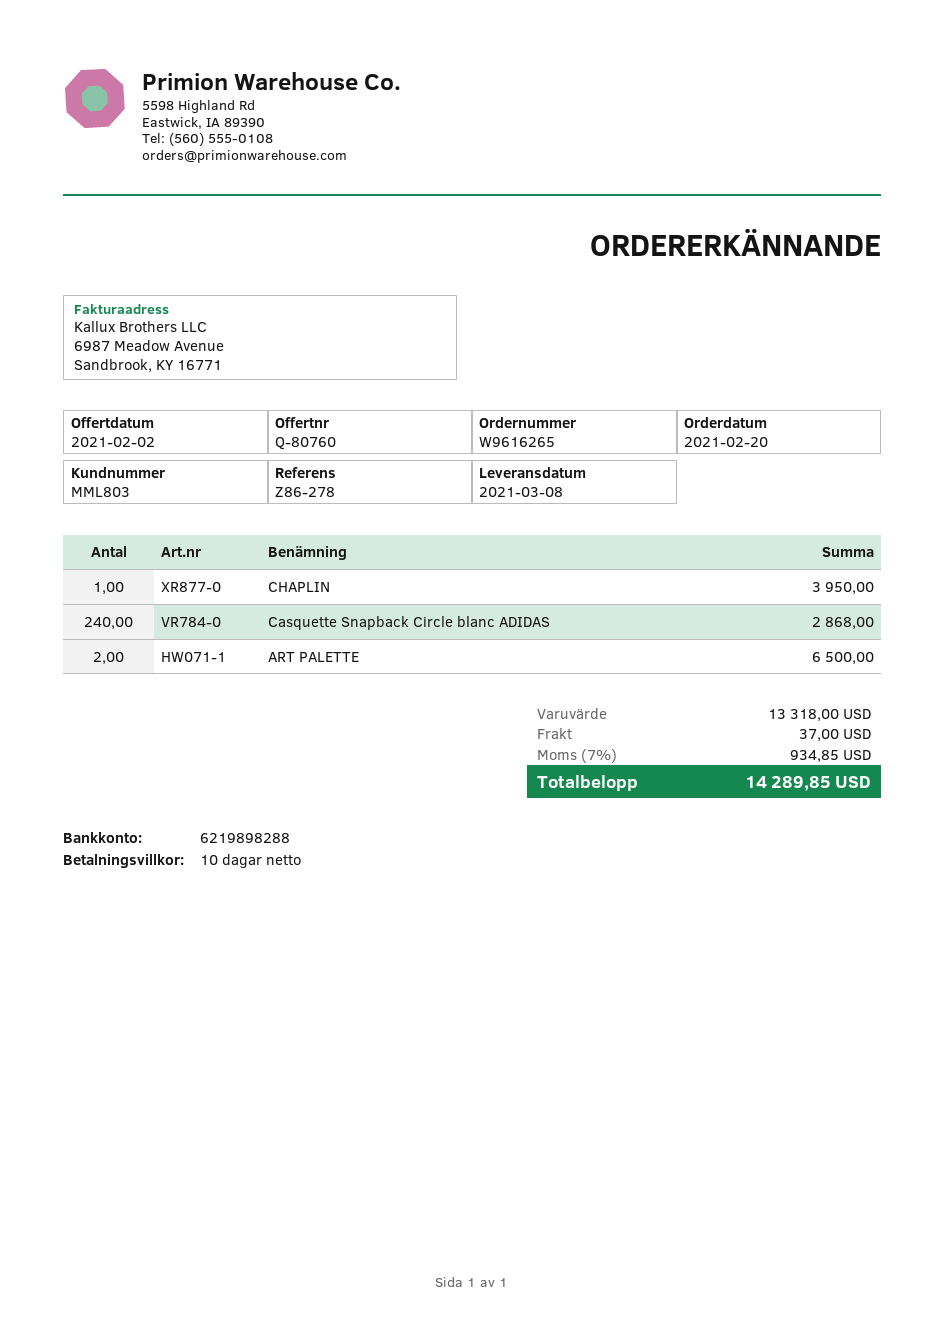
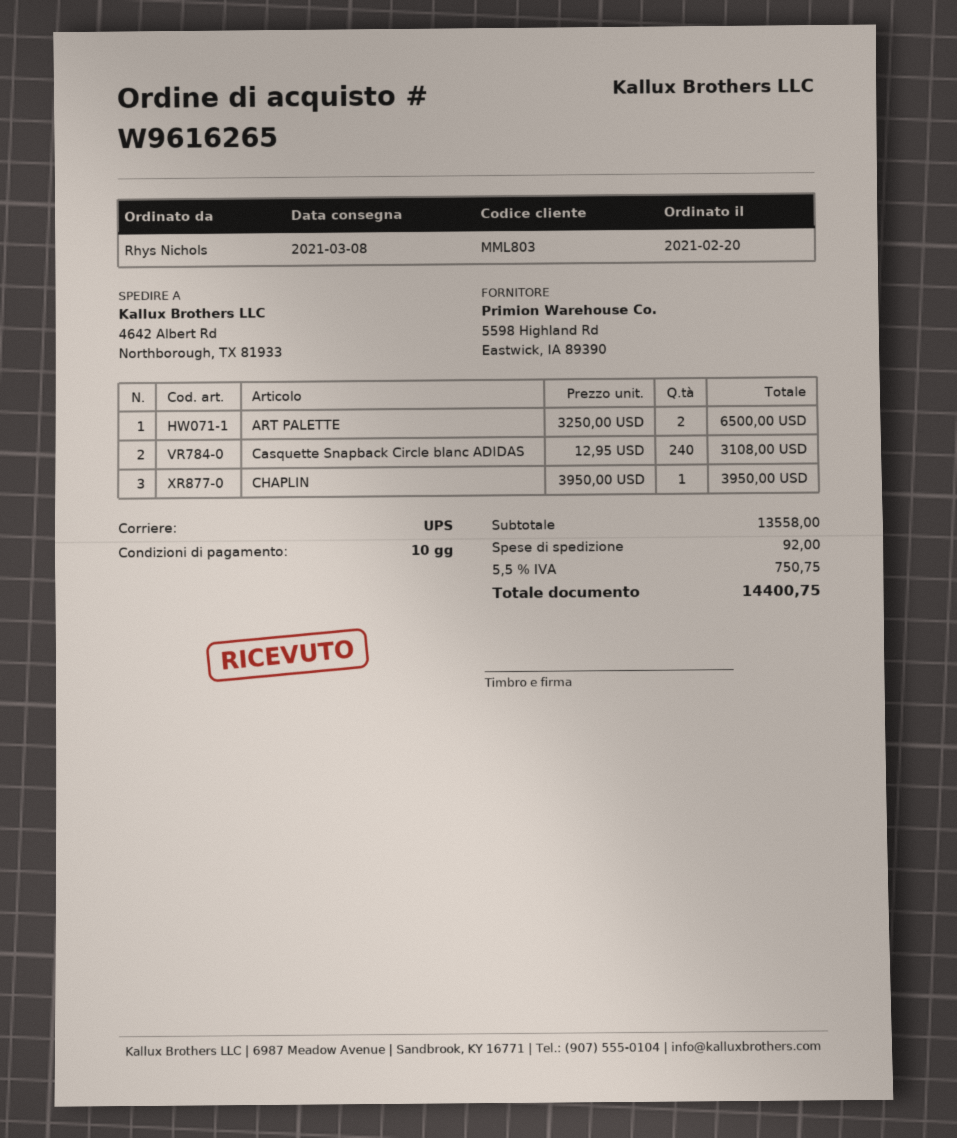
Casquette Snapback Circle blanc ADIDAS: 240 for 2868.00 -> 240 for 3108.00
subtotal: 13318.00 -> 13558.00
shipping: 37.00 -> 92.00
tax: 7% = 934.85 -> 5.5% = 750.75
total: 14289.85 -> 14400.75

